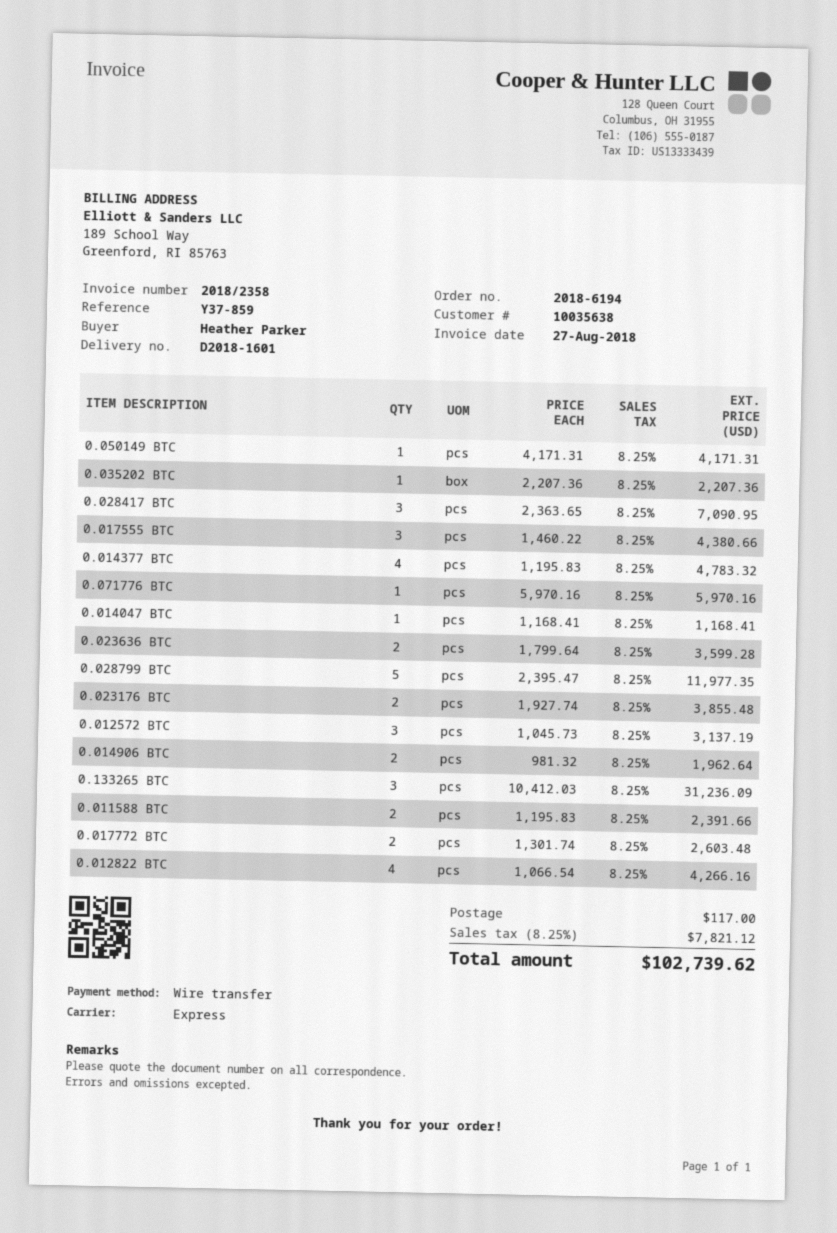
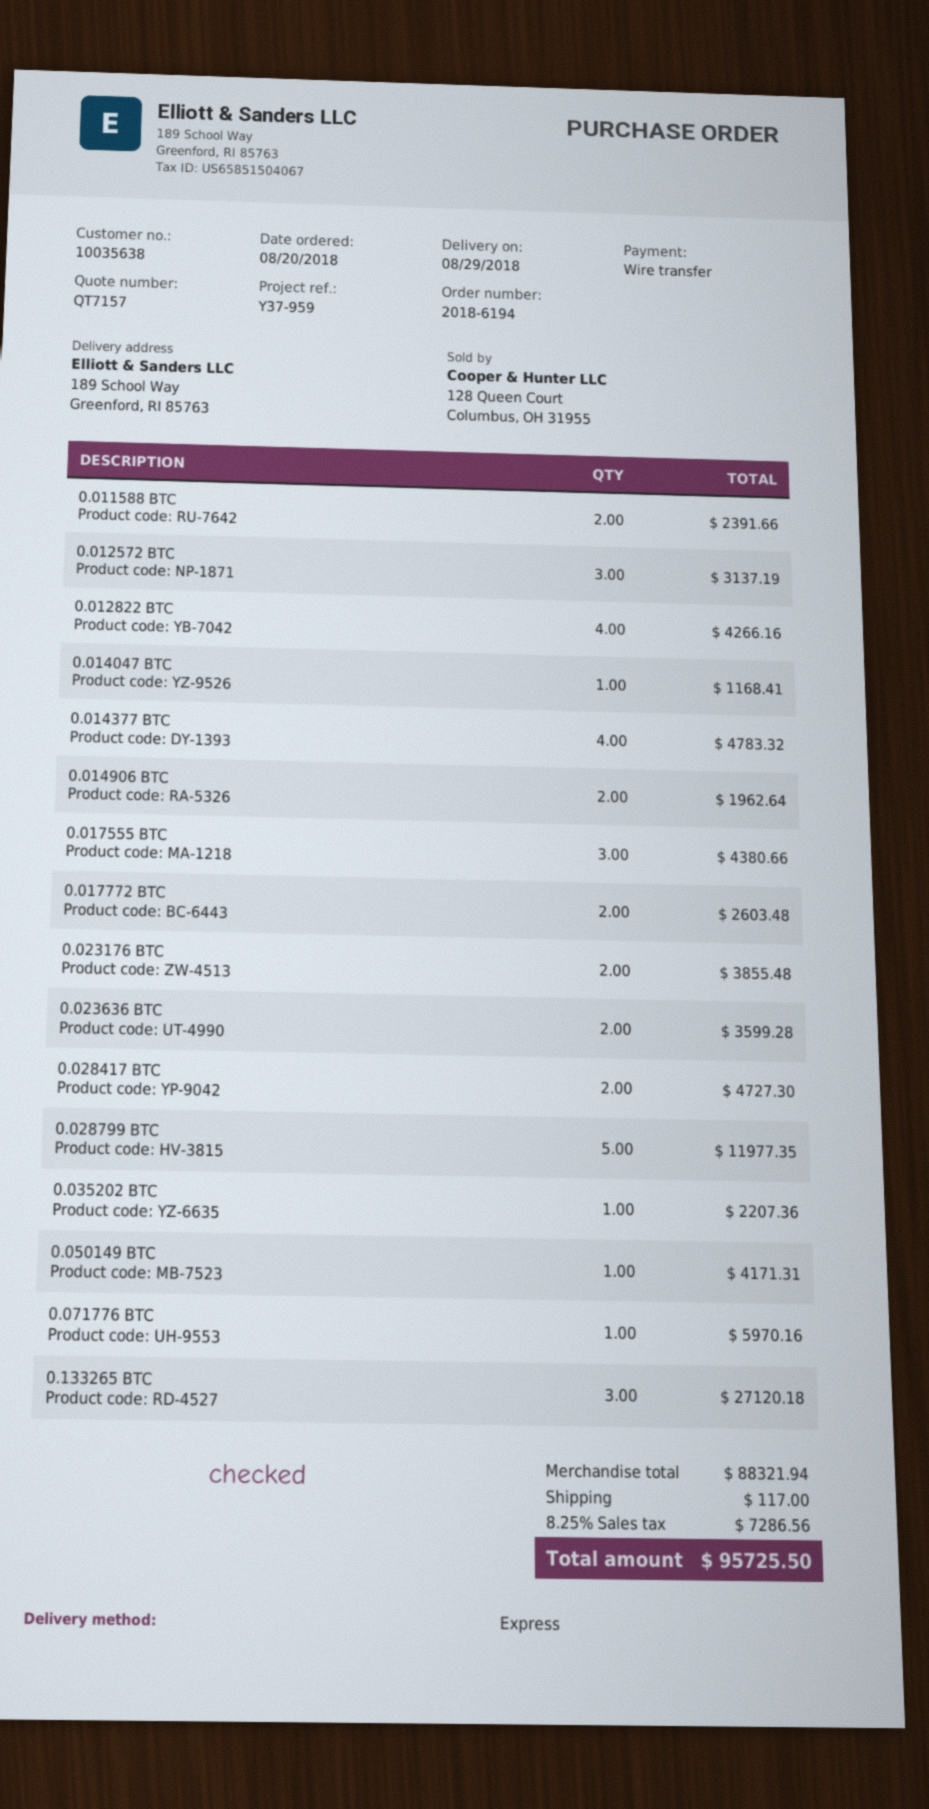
reference: Y37-859 -> Y37-959
0.028417 BTC: 3 for 7090.95 -> 2 for 4727.30
0.133265 BTC: 3 for 31236.09 -> 3 for 27120.18
tax: 8.25% = 7821.12 -> 8.25% = 7286.56
total: 102739.62 -> 95725.50

